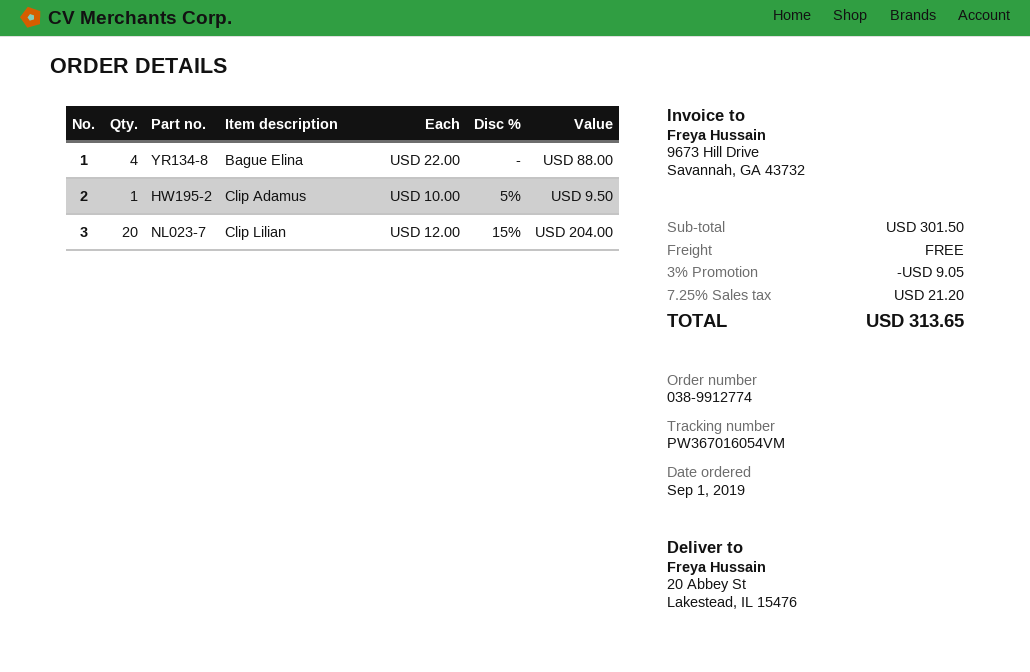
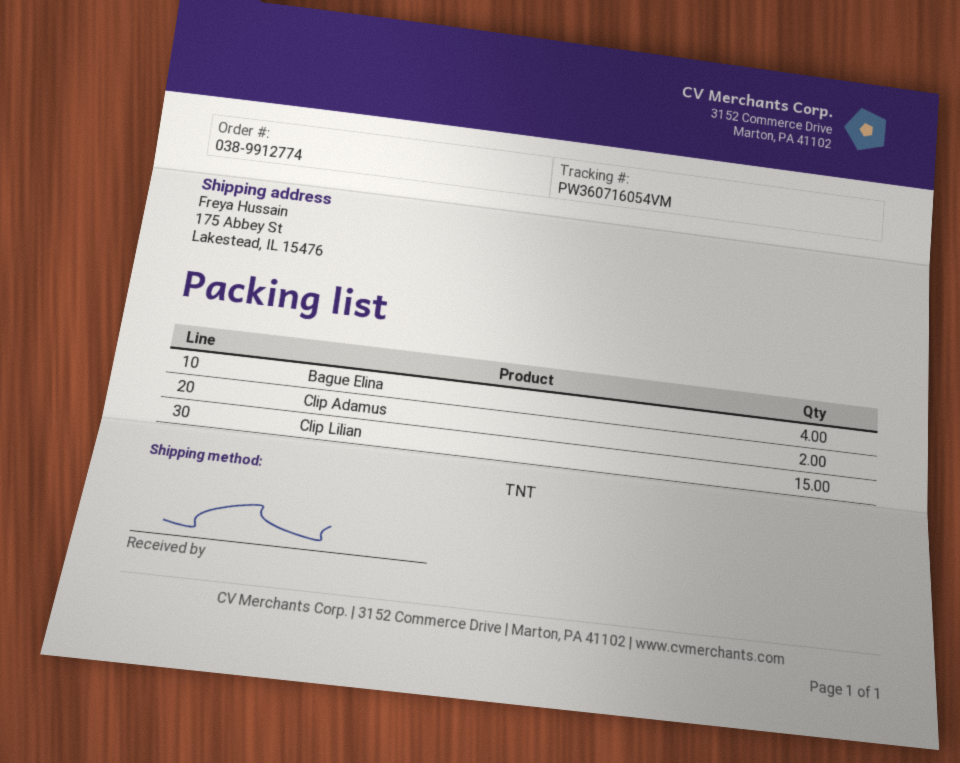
tracking number: PW367016054VM -> PW360716054VM
ship to: 20 Abbey St, Lakestead, IL 15476 -> 175 Abbey St, Lakestead, IL 15476
Clip Adamus: 1 -> 2
Clip Lilian: 20 -> 15

